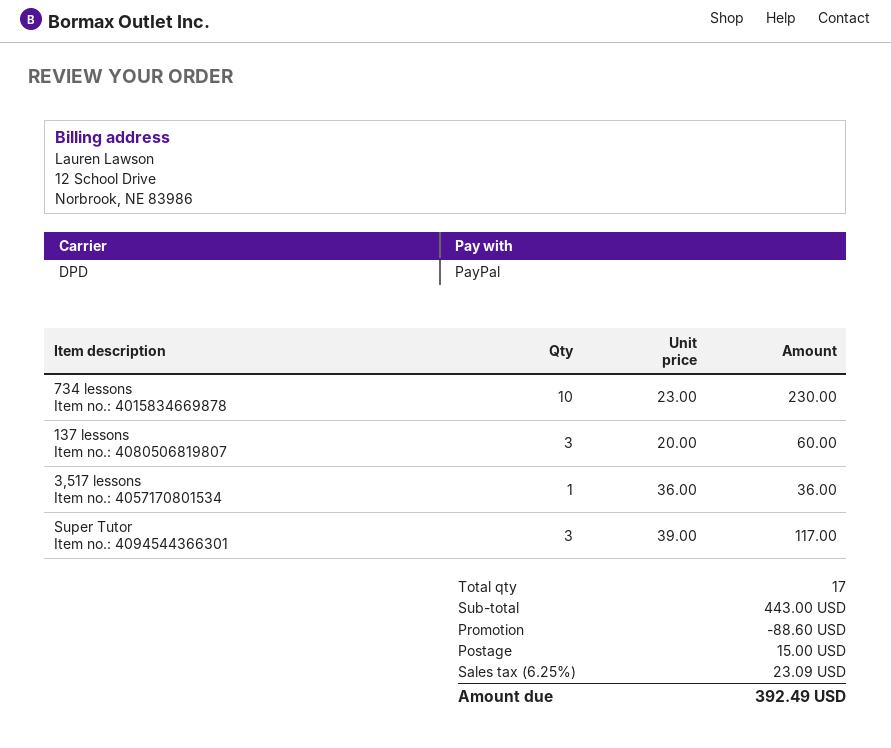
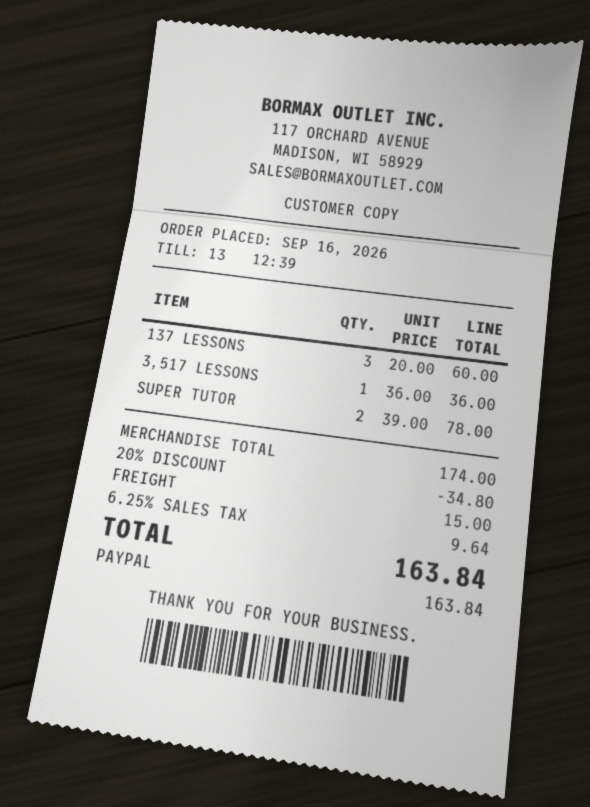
734 lessons: 10 x 23.00 = 230.00 -> none
Super Tutor: 3 x 39.00 = 117.00 -> 2 x 39.00 = 78.00
subtotal: 443.00 -> 174.00
discount: 88.60 -> 34.80
tax: 6.25% = 23.09 -> 6.25% = 9.64
total: 392.49 -> 163.84

